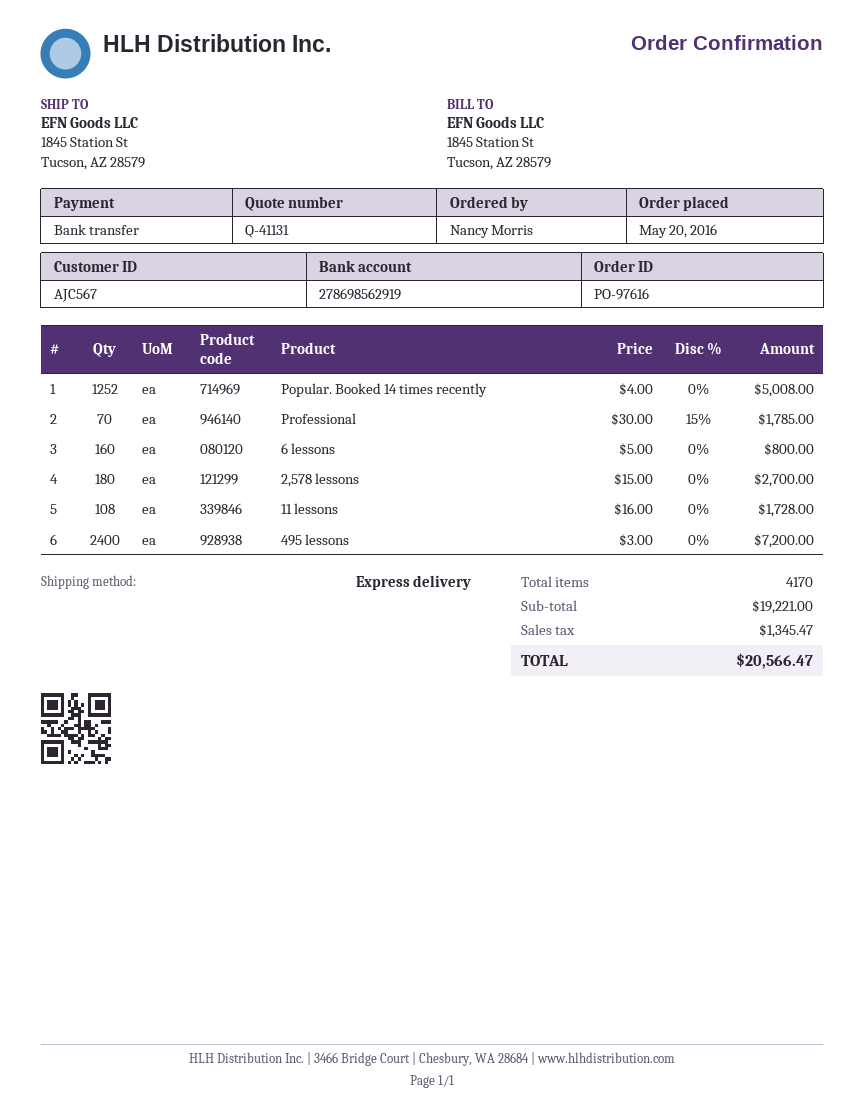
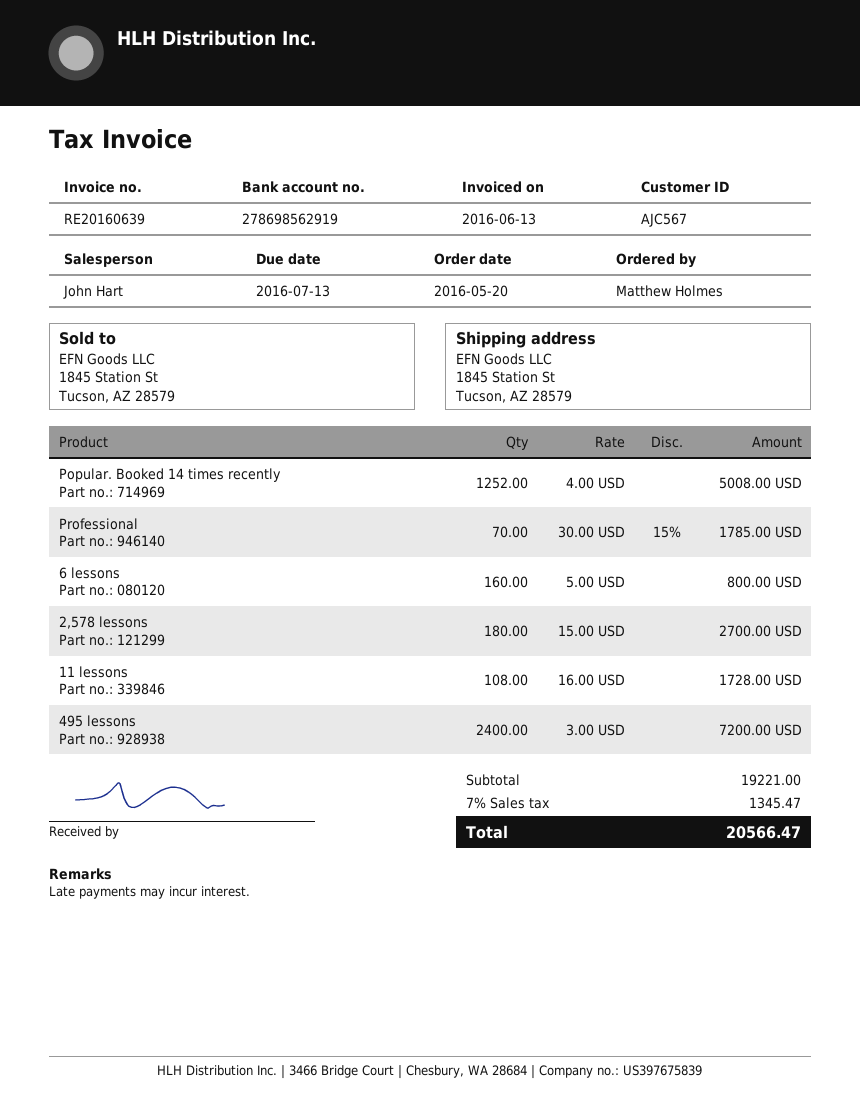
ordered by: Nancy Morris -> Matthew Holmes

